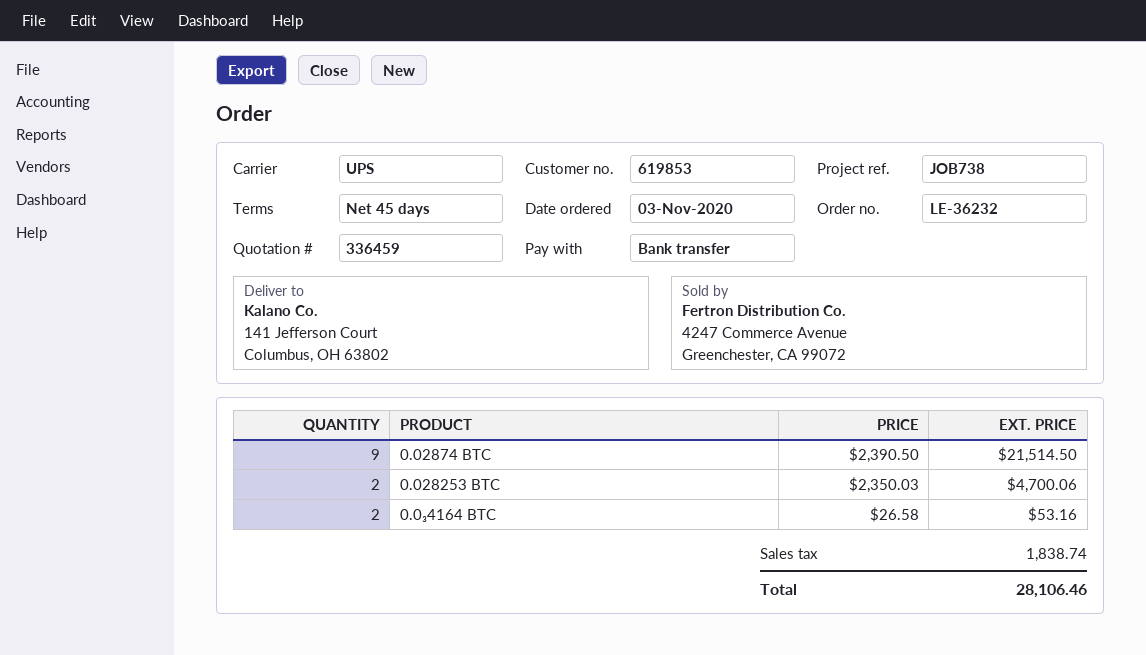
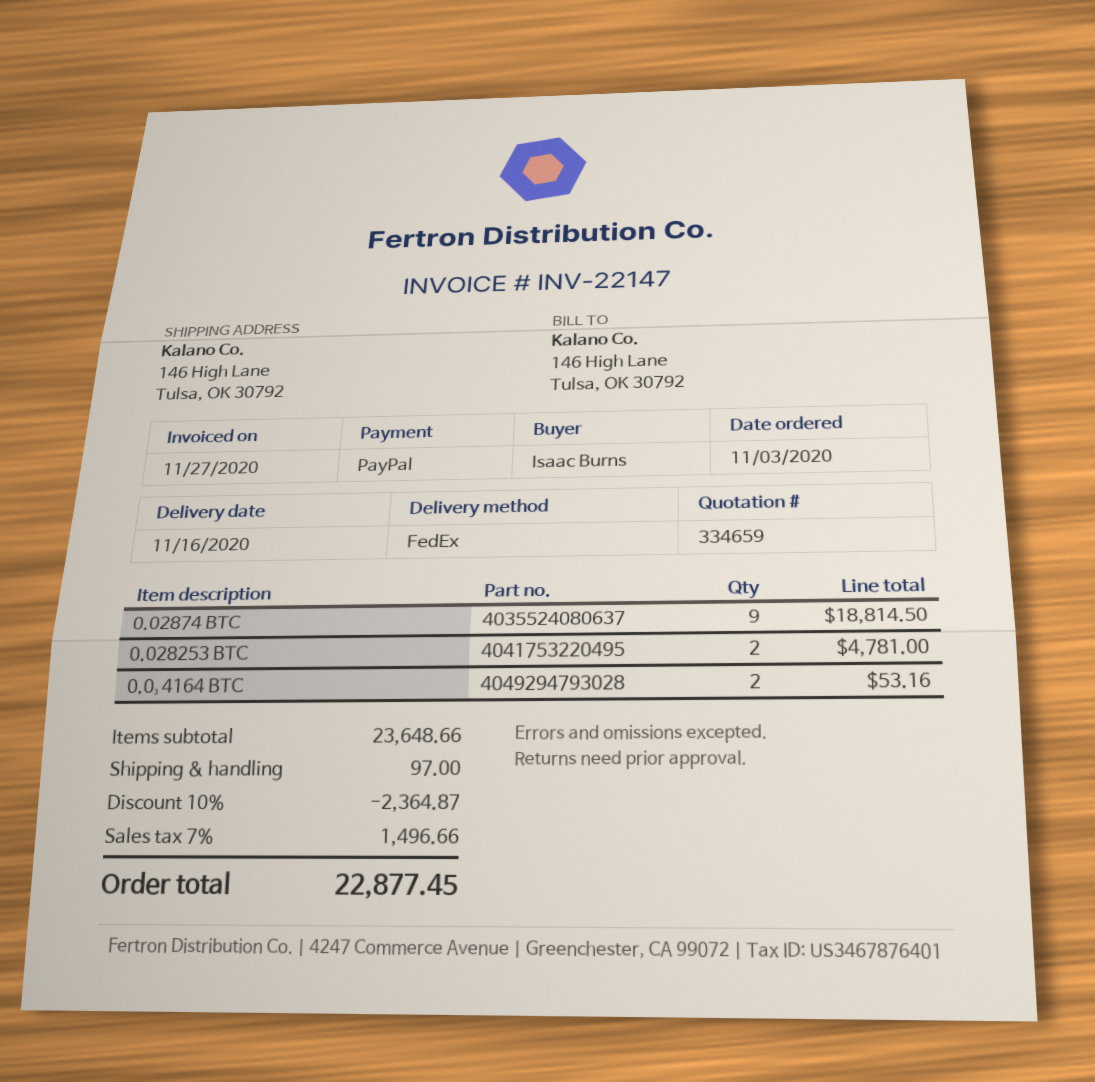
quote number: 336459 -> 334659
payment method: bank transfer -> PayPal
shipping method: UPS -> FedEx
ship to: 141 Jefferson Court, Columbus, OH 63802 -> 146 High Lane, Tulsa, OK 30792
0.02874 BTC: 9 for 21514.50 -> 9 for 18814.50
0.028253 BTC: 2 for 4700.06 -> 2 for 4781.00
discount: none -> 10% = 2364.87
shipping: none -> 97.00
tax: 1838.74 -> 1496.66
total: 28106.46 -> 22877.45

